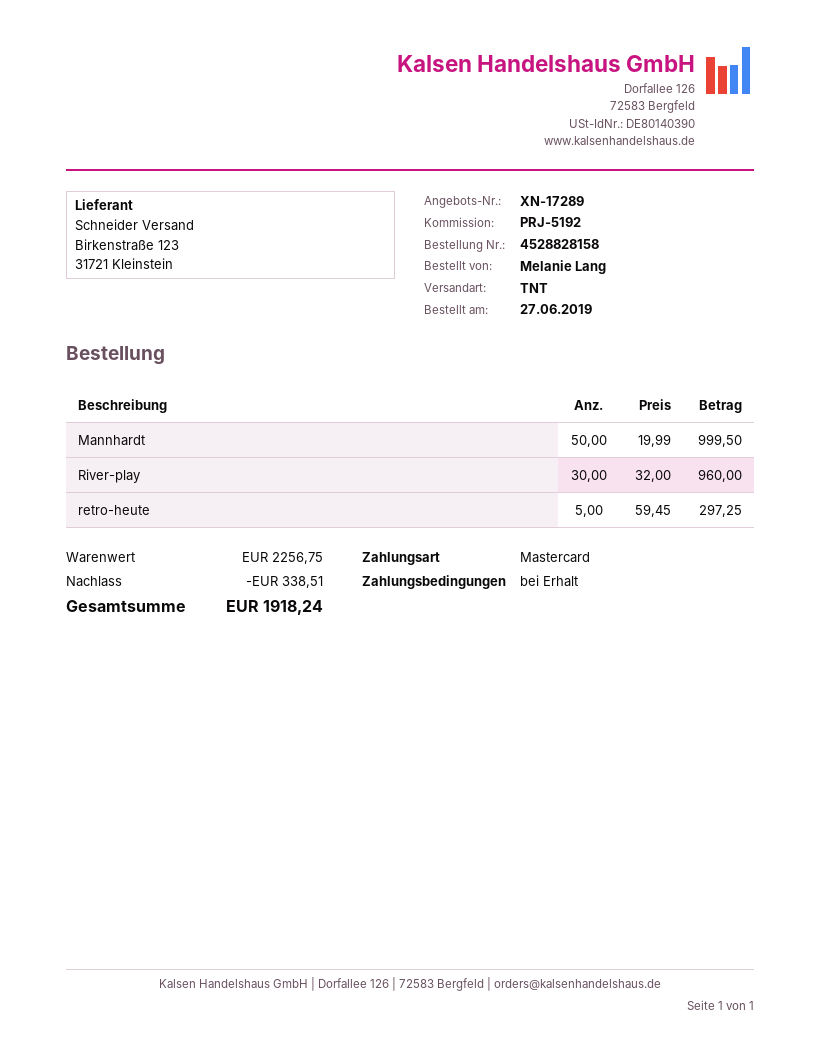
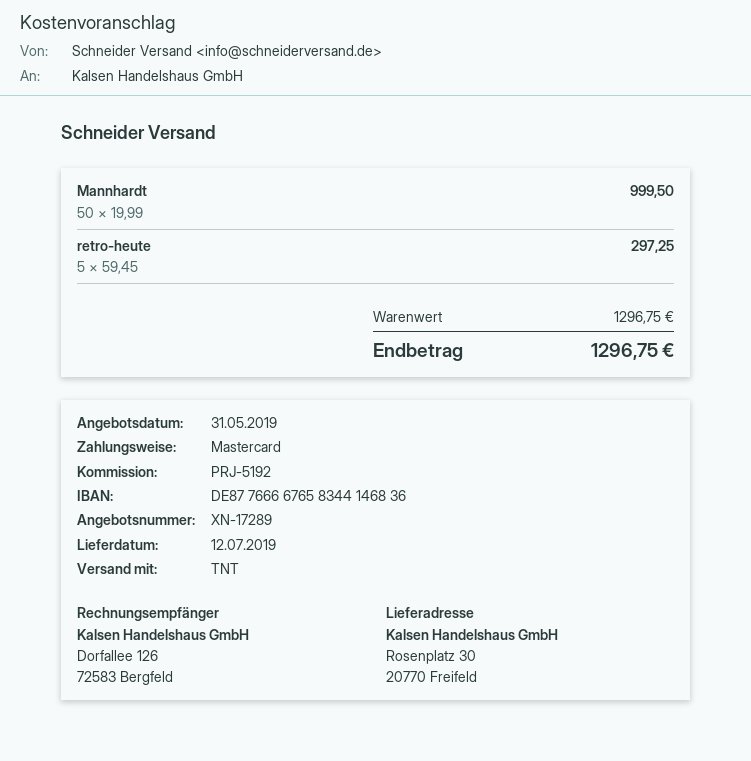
River-play: 30 x 32.00 = 960.00 -> none
subtotal: 2256.75 -> 1296.75
discount: 338.51 -> none
total: 1918.24 -> 1296.75

